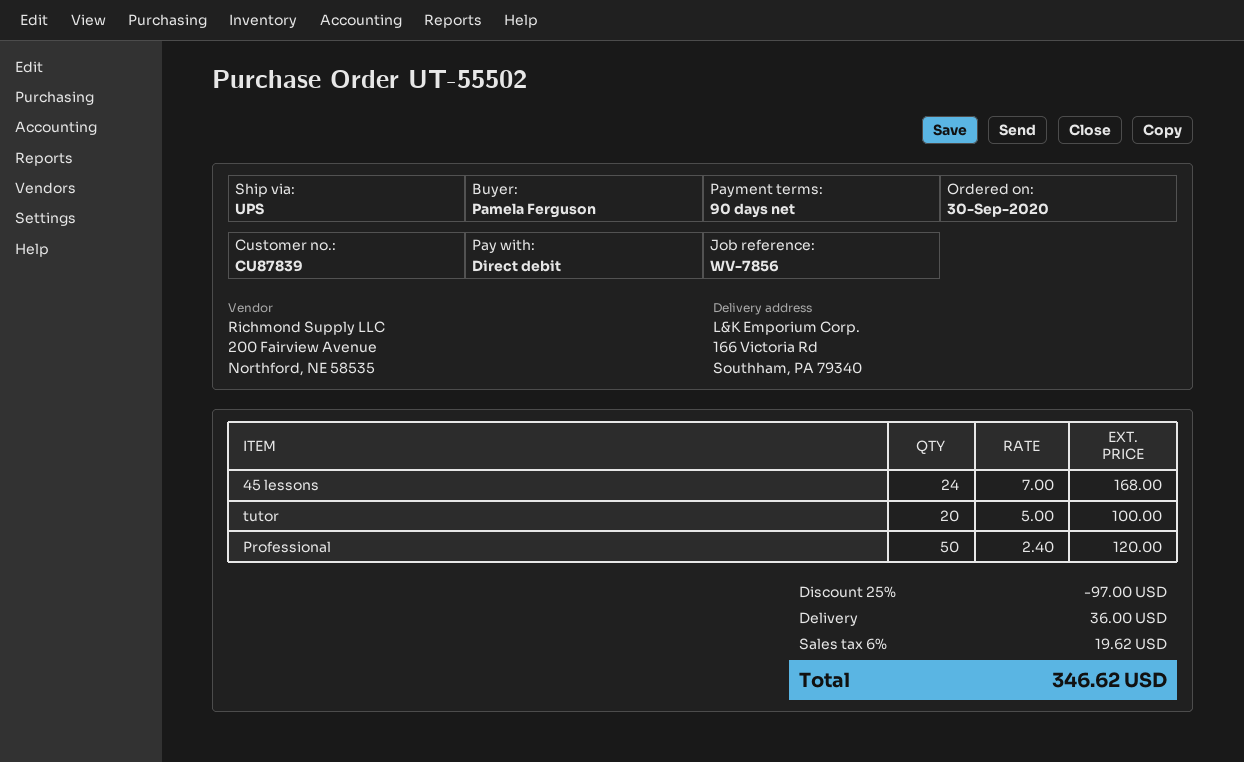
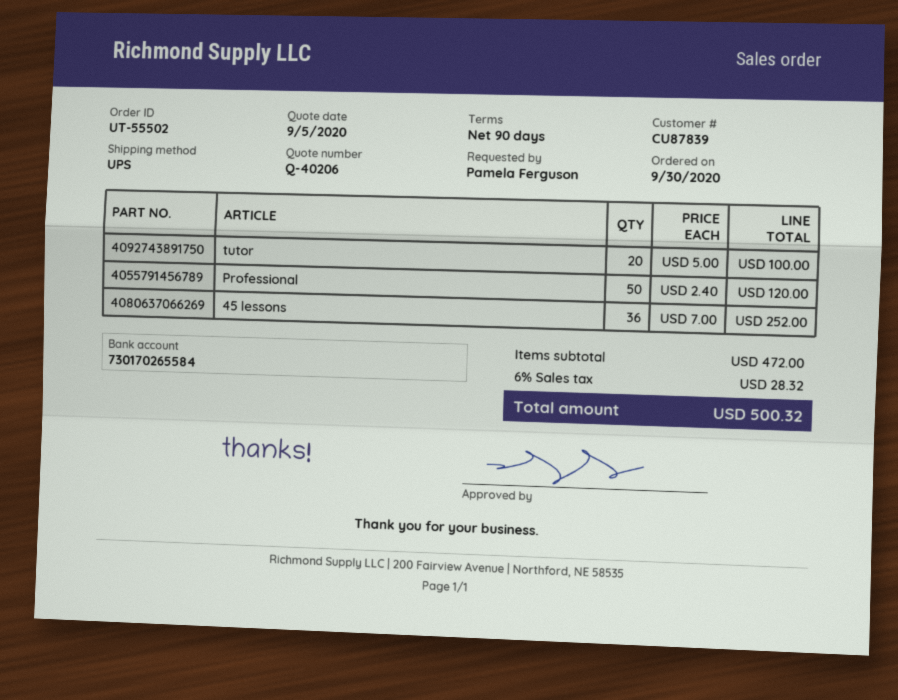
45 lessons: 24 x 7.00 = 168.00 -> 36 x 7.00 = 252.00
discount: 25% = 97.00 -> none
shipping: 36.00 -> none
tax: 6% = 19.62 -> 6% = 28.32
total: 346.62 -> 500.32

